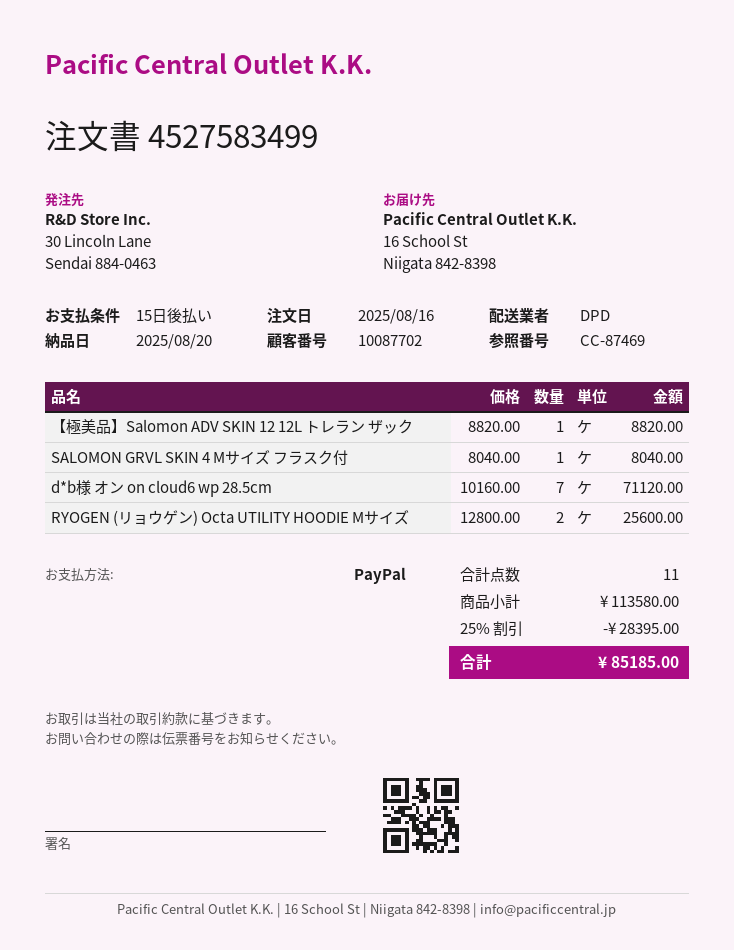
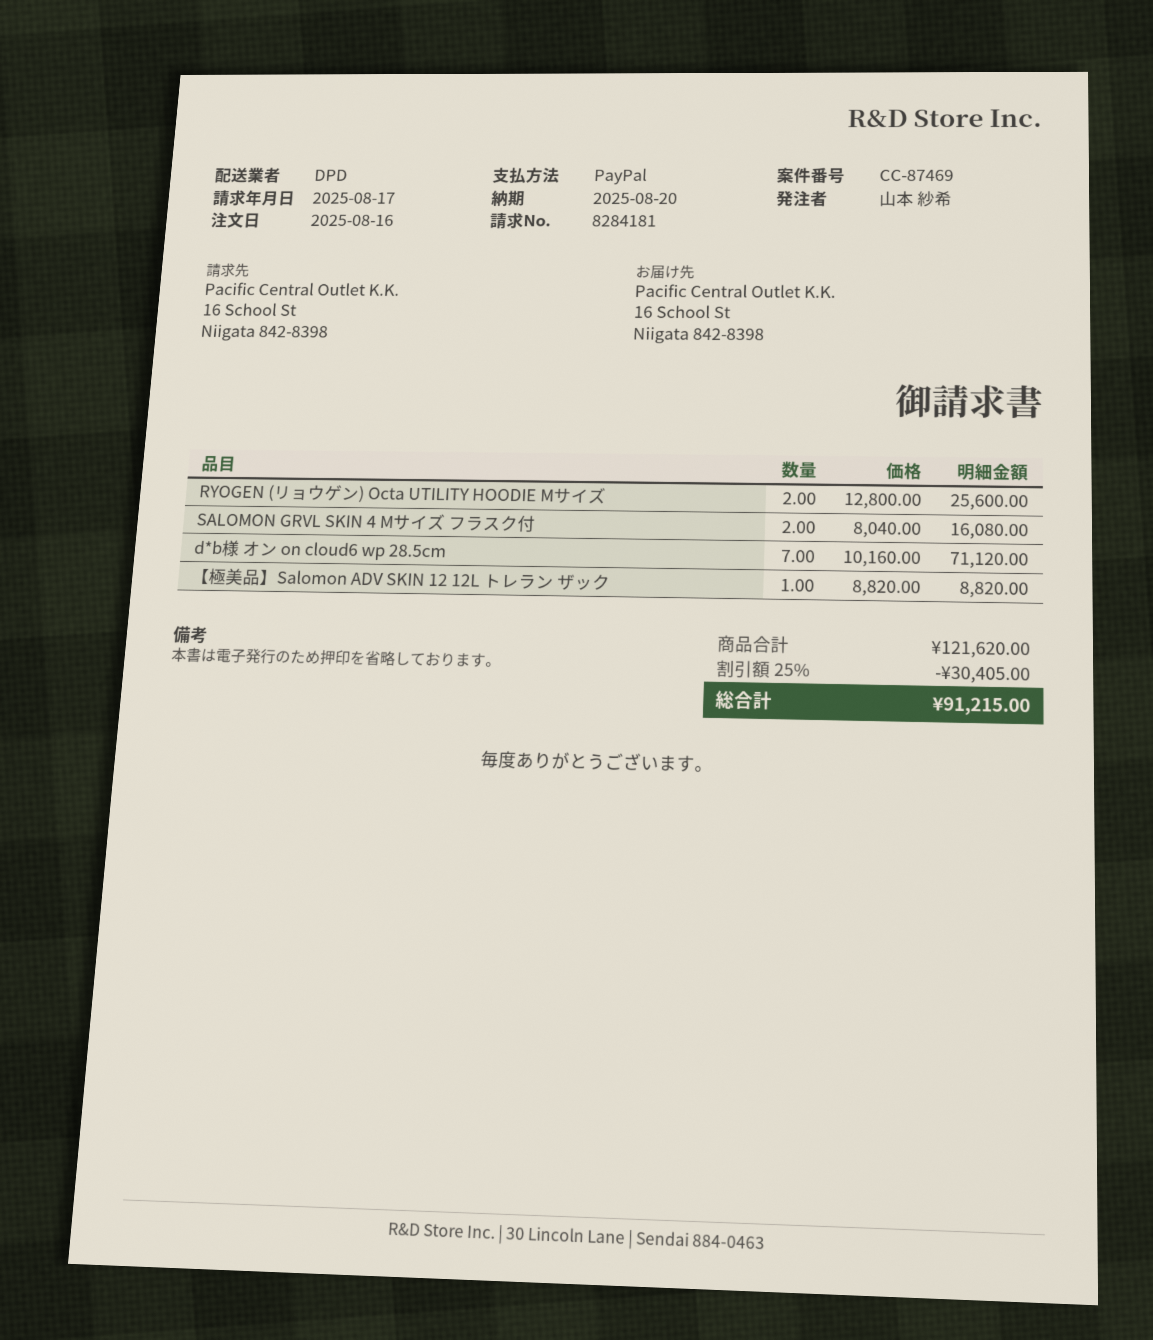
SALOMON GRVL SKIN 4 Mサイズ フラスク付: 1 x 8040.00 = 8040.00 -> 2 x 8040.00 = 16080.00
subtotal: 113580.00 -> 121620.00
discount: 25% = 28395.00 -> 25% = 30405.00
total: 85185.00 -> 91215.00

